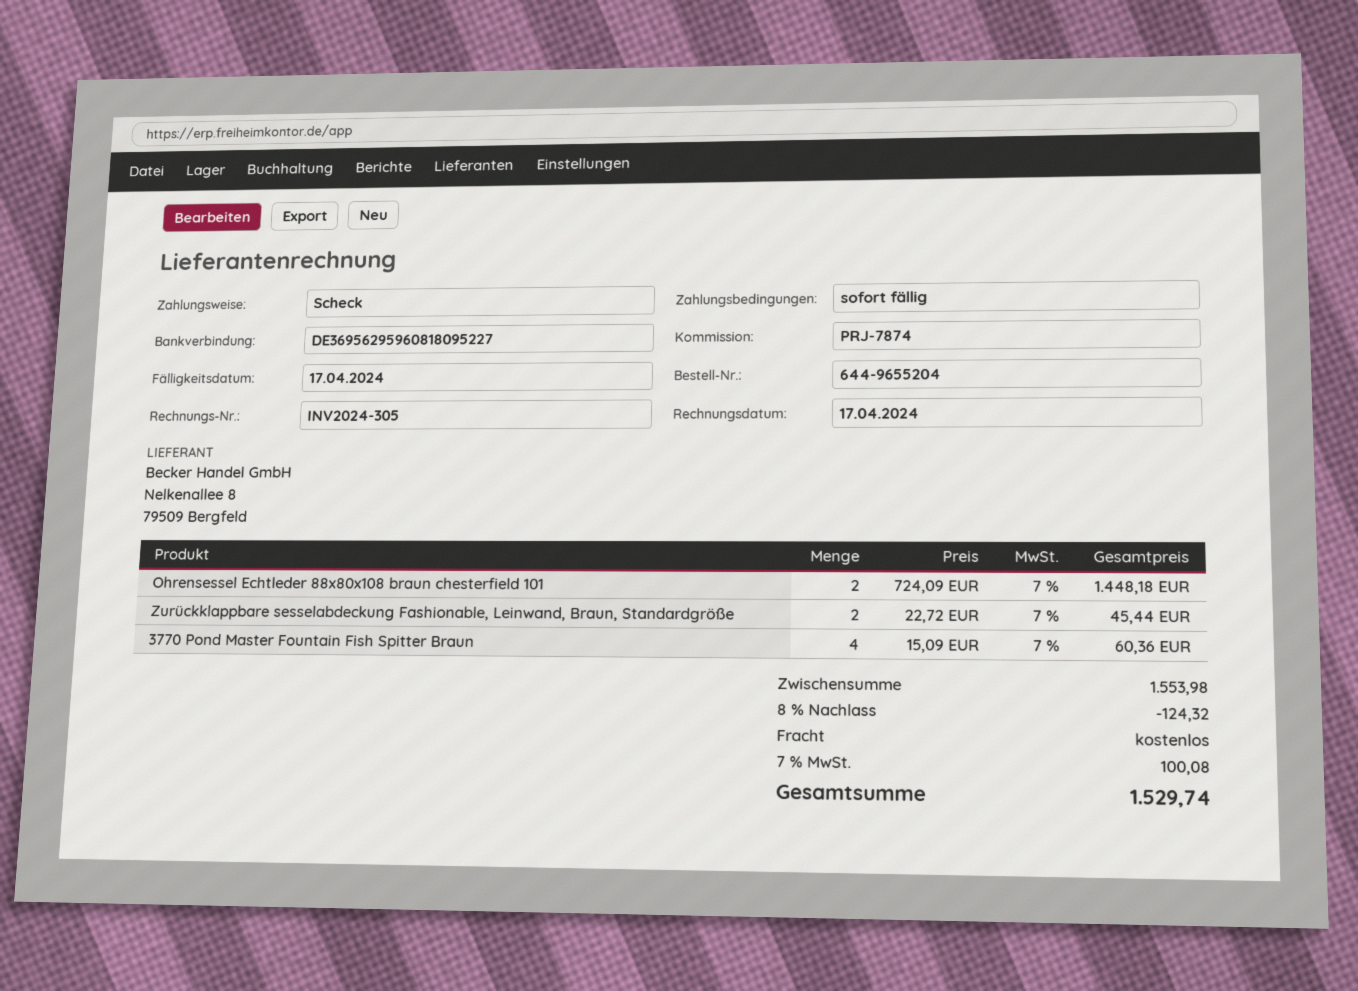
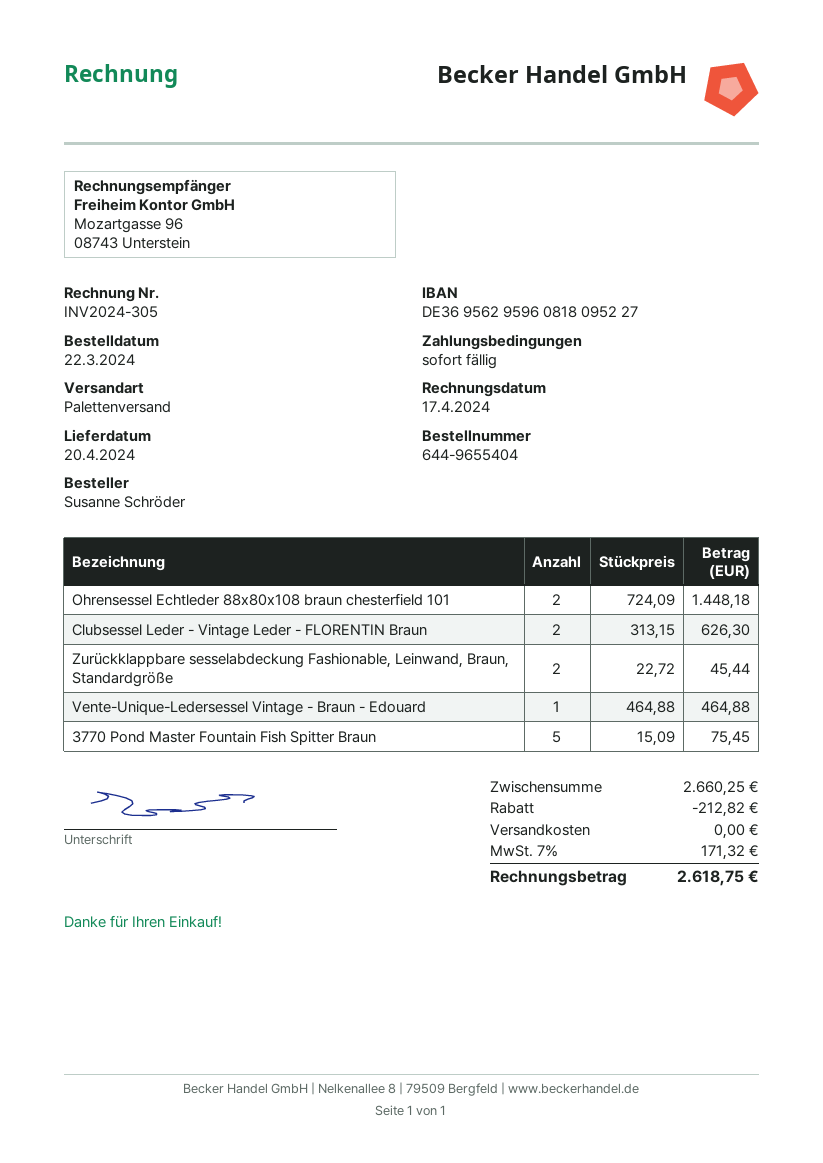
order number: 644-9655204 -> 644-9655404
3770 Pond Master Fountain Fish Spitter Braun: 4 x 15.09 = 60.36 -> 5 x 15.09 = 75.45
Clubsessel Leder - Vintage Leder - FLORENTIN Braun: none -> 2 x 313.15 = 626.30
Vente-Unique-Ledersessel Vintage - Braun - Edouard: none -> 1 x 464.88 = 464.88
subtotal: 1553.98 -> 2660.25
discount: 124.32 -> 212.82
tax: 7% = 100.08 -> 7% = 171.32
total: 1529.74 -> 2618.75

